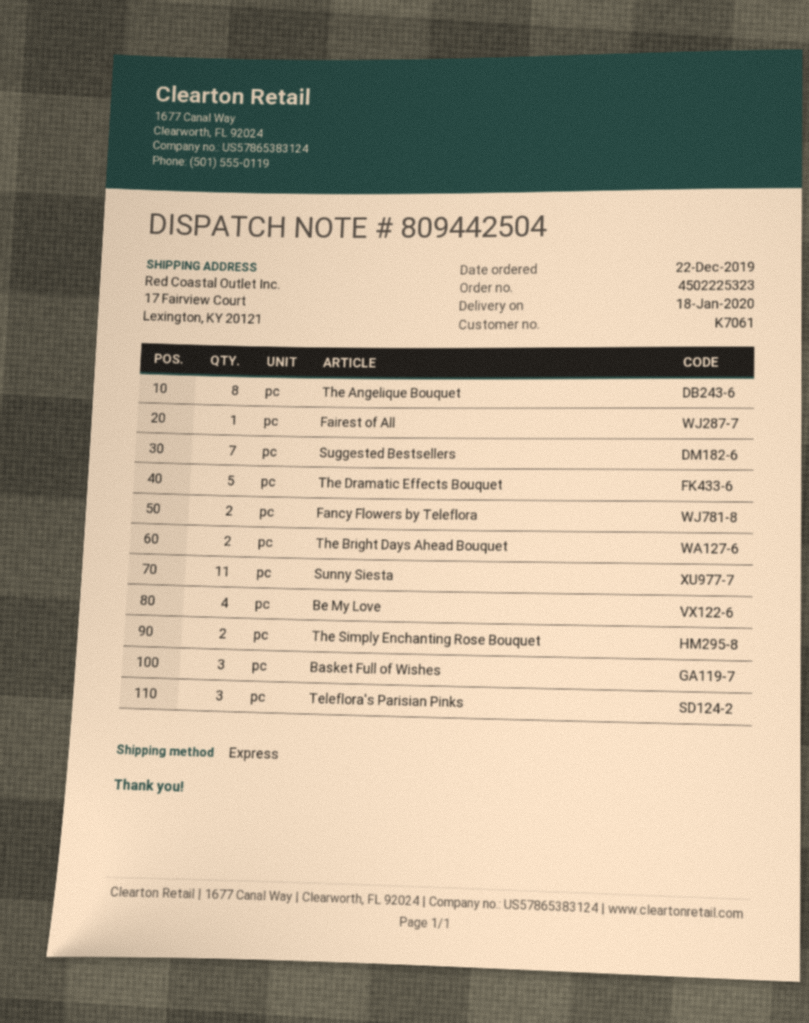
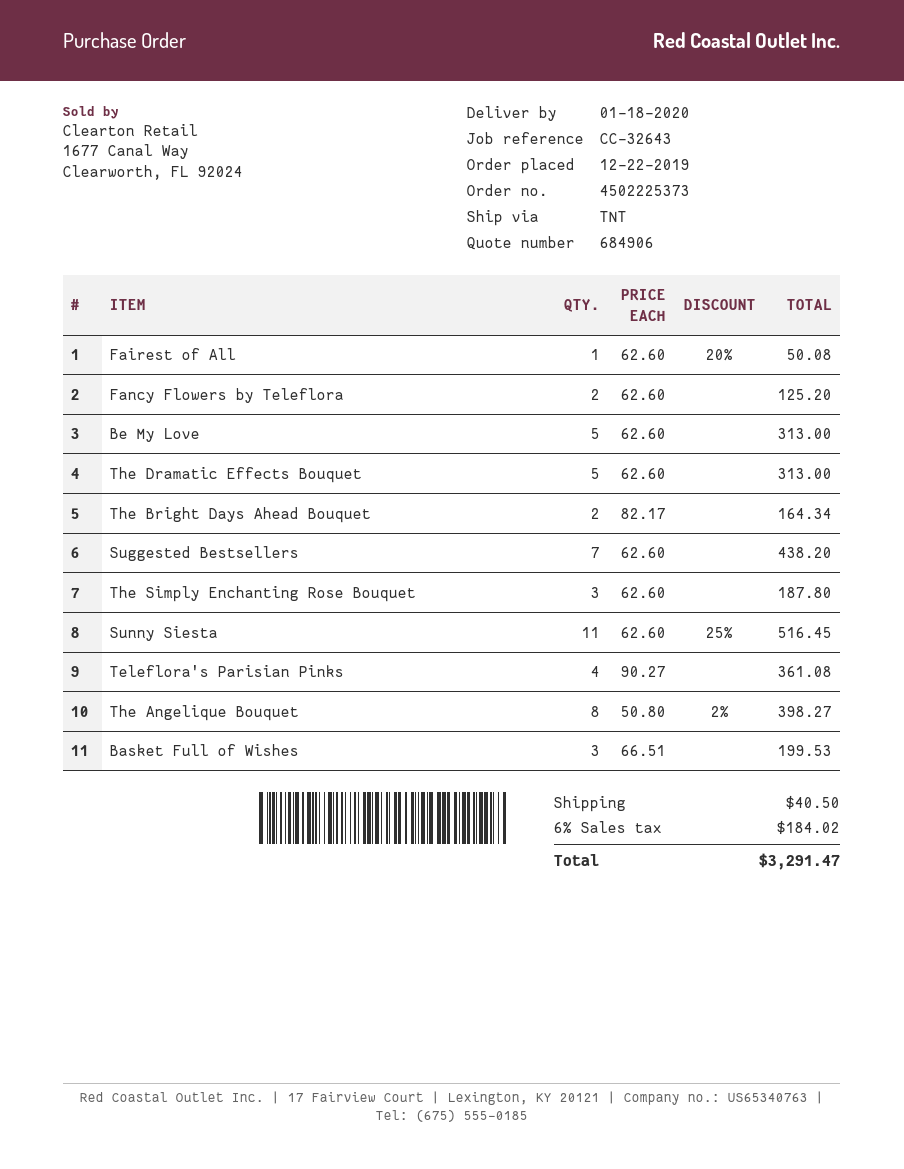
order number: 4502225323 -> 4502225373
shipping method: express -> TNT
Be My Love: 4 -> 5
The Simply Enchanting Rose Bouquet: 2 -> 3
Teleflora's Parisian Pinks: 3 -> 4

